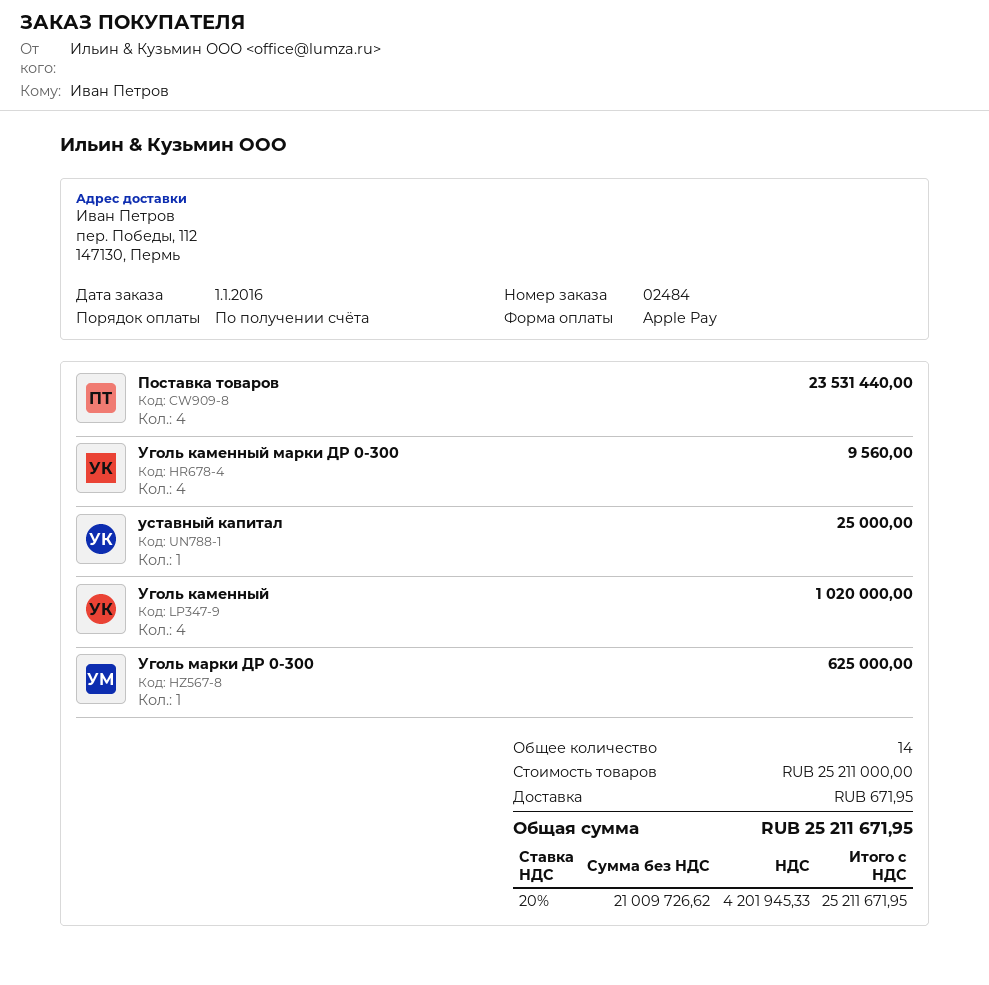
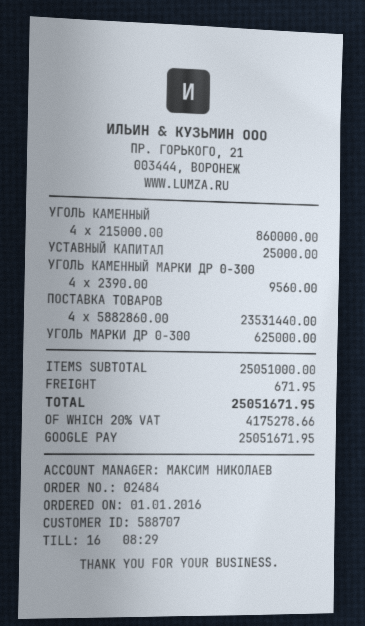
payment method: Apple Pay -> Google Pay
Уголь каменный: 4 for 1020000.00 -> 4 for 860000.00
subtotal: 25211000.00 -> 25051000.00
tax: 20% = 4201945.33 -> 20% = 4175278.66
total: 25211671.95 -> 25051671.95

